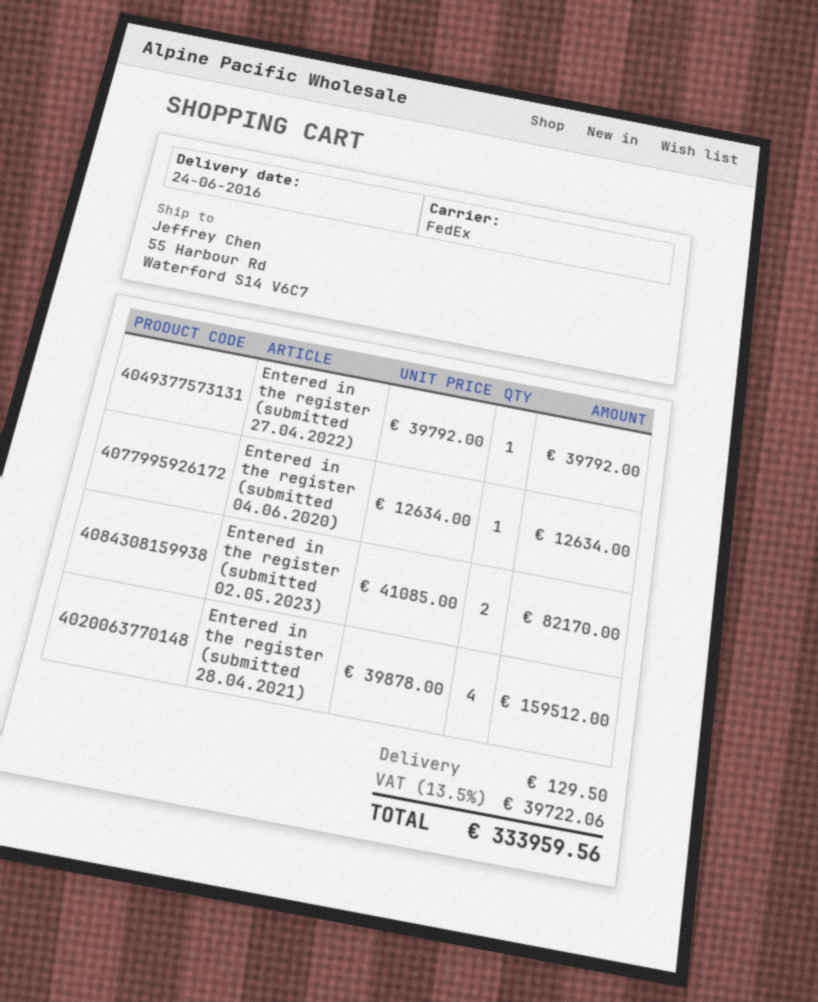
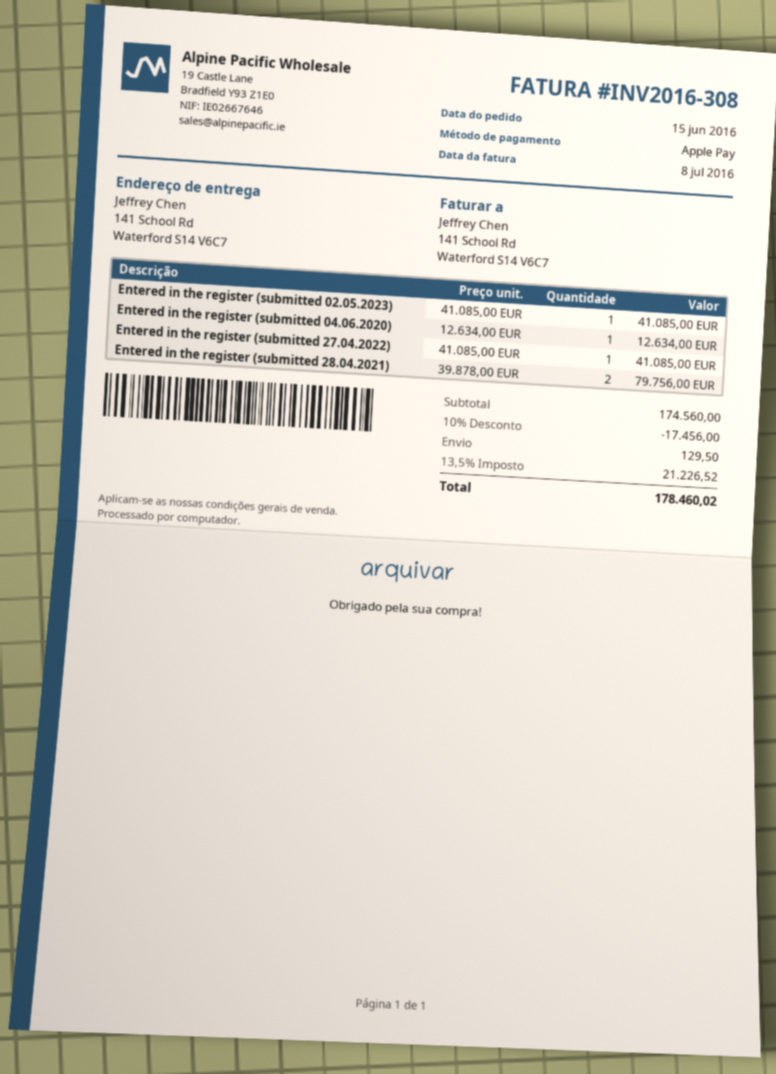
ship to: 55 Harbour Rd, Waterford S14 V6C7 -> 141 School Rd, Waterford S14 V6C7
Entered in the register (submitted 27.04.2022): 1 x 39792.00 = 39792.00 -> 1 x 41085.00 = 41085.00
Entered in the register (submitted 02.05.2023): 2 x 41085.00 = 82170.00 -> 1 x 41085.00 = 41085.00
Entered in the register (submitted 28.04.2021): 4 x 39878.00 = 159512.00 -> 2 x 39878.00 = 79756.00
discount: none -> 10% = 17456.00
tax: 13.5% = 39722.06 -> 13.5% = 21226.52
total: 333959.56 -> 178460.02

